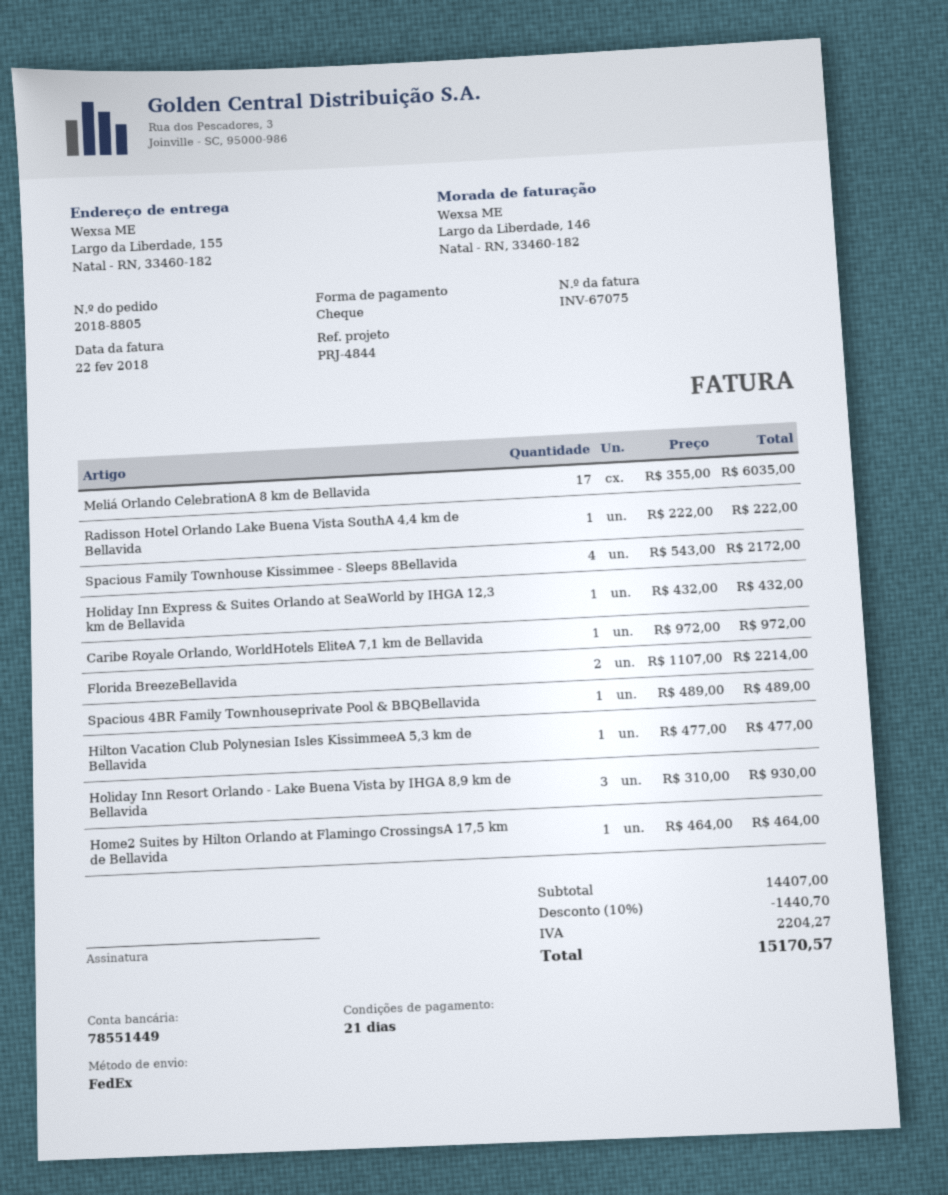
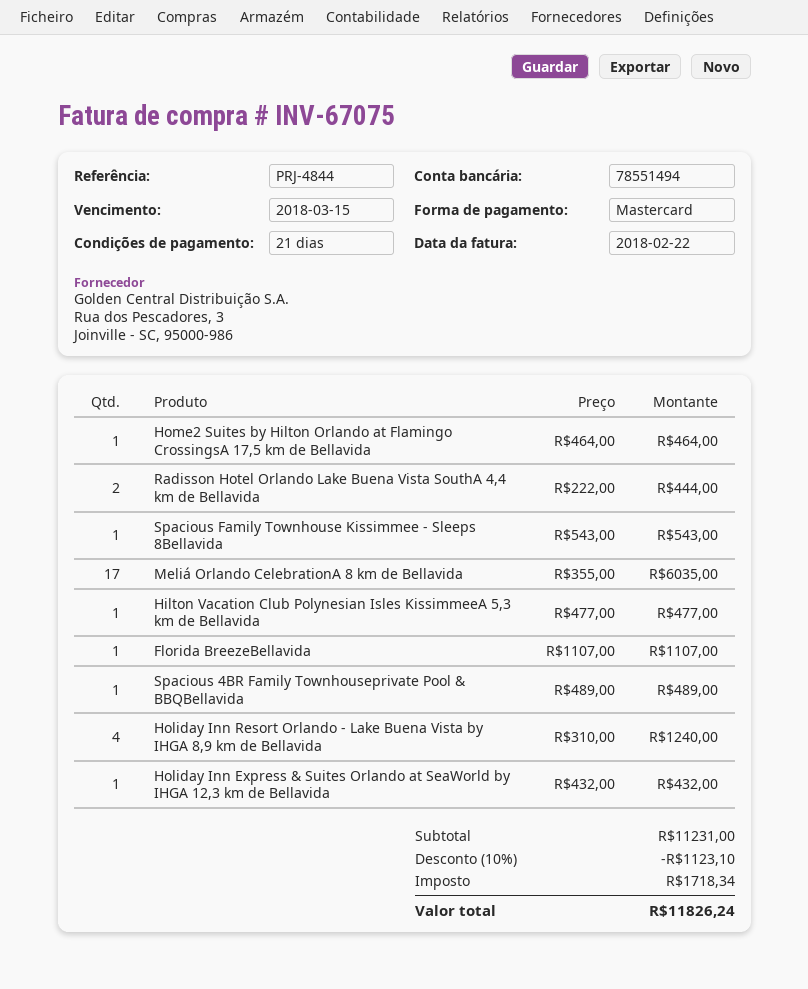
payment method: cheque -> Mastercard
bank account: 78551449 -> 78551494
Radisson Hotel Orlando Lake Buena Vista SouthA 4,4 km de Bellavida: 1 x 222.00 = 222.00 -> 2 x 222.00 = 444.00
Spacious Family Townhouse Kissimmee - Sleeps 8Bellavida: 4 x 543.00 = 2172.00 -> 1 x 543.00 = 543.00
Caribe Royale Orlando, WorldHotels EliteA 7,1 km de Bellavida: 1 x 972.00 = 972.00 -> none
Florida BreezeBellavida: 2 x 1107.00 = 2214.00 -> 1 x 1107.00 = 1107.00
Holiday Inn Resort Orlando - Lake Buena Vista by IHGA 8,9 km de Bellavida: 3 x 310.00 = 930.00 -> 4 x 310.00 = 1240.00
subtotal: 14407.00 -> 11231.00
discount: 10% = 1440.70 -> 10% = 1123.10
tax: 2204.27 -> 1718.34
total: 15170.57 -> 11826.24

